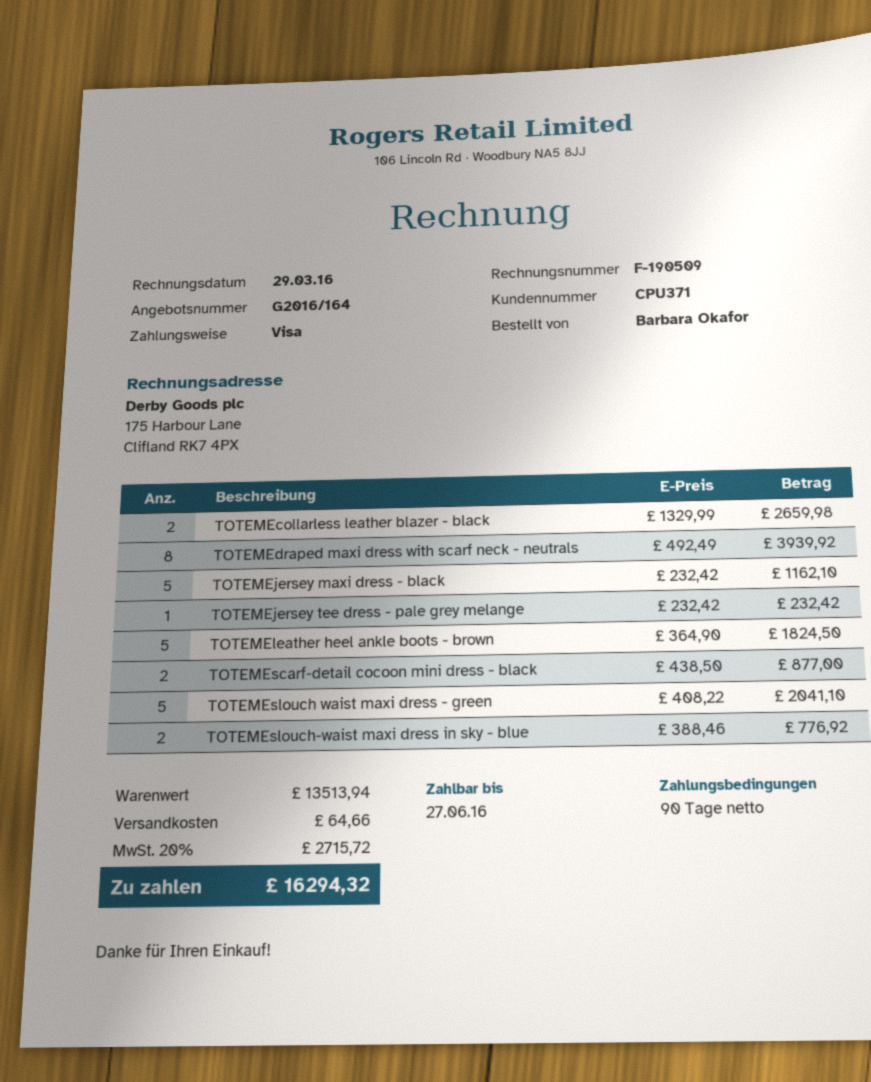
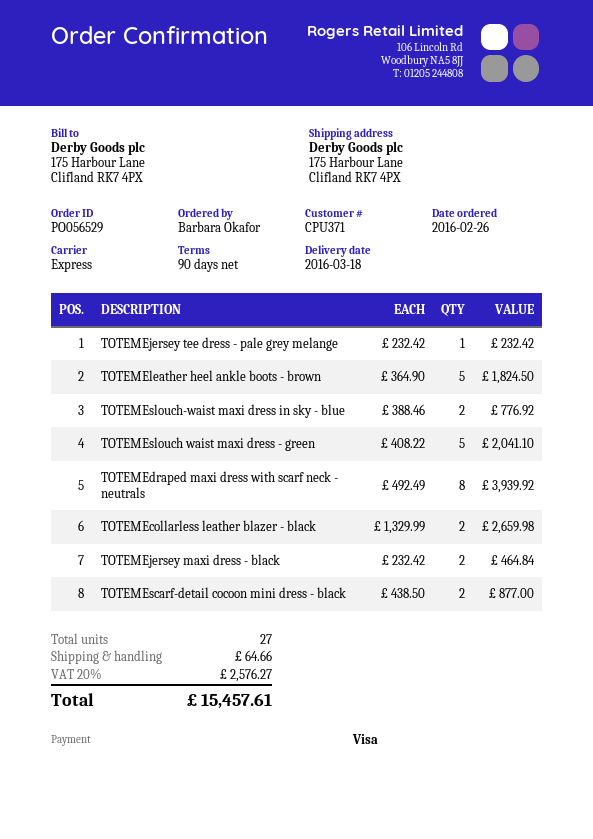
TOTEMEjersey maxi dress - black: 5 x 232.42 = 1162.10 -> 2 x 232.42 = 464.84
tax: 20% = 2715.72 -> 20% = 2576.27
total: 16294.32 -> 15457.61

